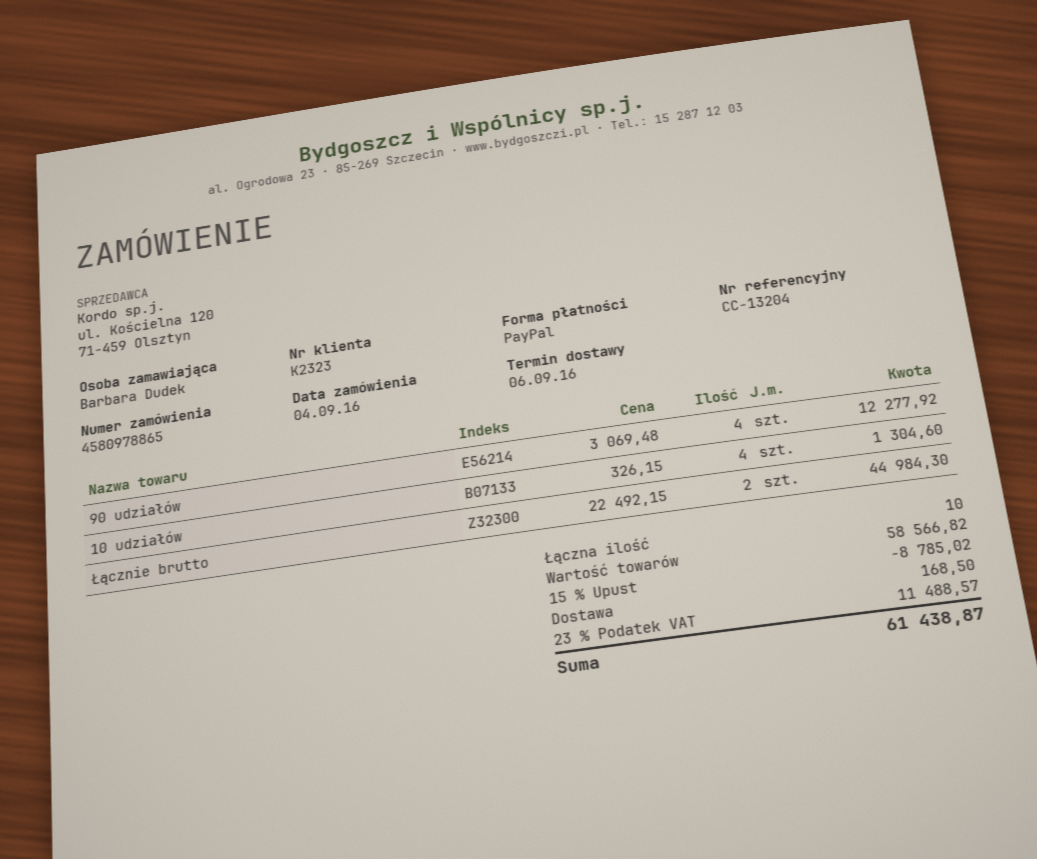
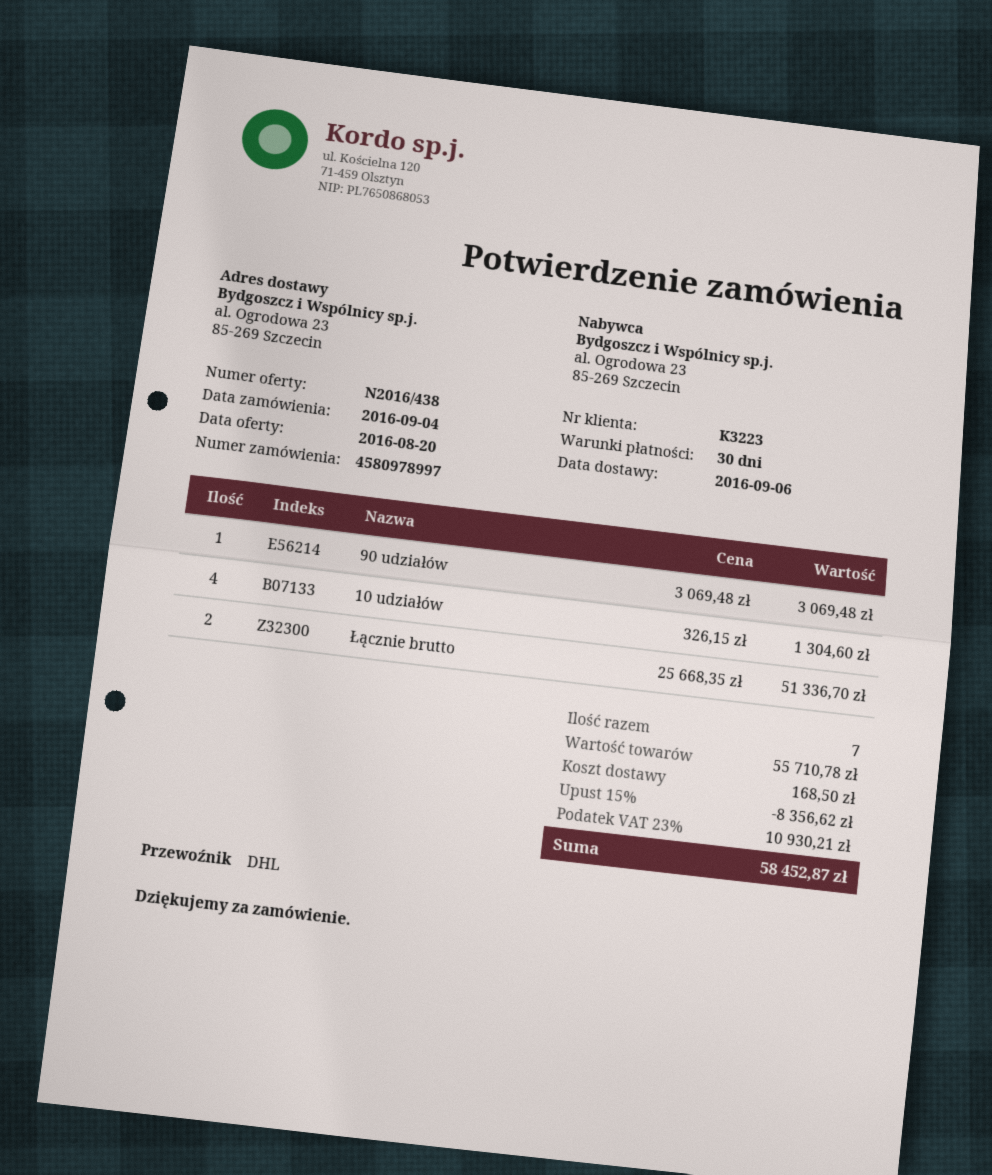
order number: 4580978865 -> 4580978997
customer number: K2323 -> K3223
90 udziałów: 4 x 3069.48 = 12277.92 -> 1 x 3069.48 = 3069.48
Łącznie brutto: 2 x 22492.15 = 44984.30 -> 2 x 25668.35 = 51336.70
total quantity: 10 -> 7
subtotal: 58566.82 -> 55710.78
discount: 15% = 8785.02 -> 15% = 8356.62
tax: 23% = 11488.57 -> 23% = 10930.21
total: 61438.87 -> 58452.87

